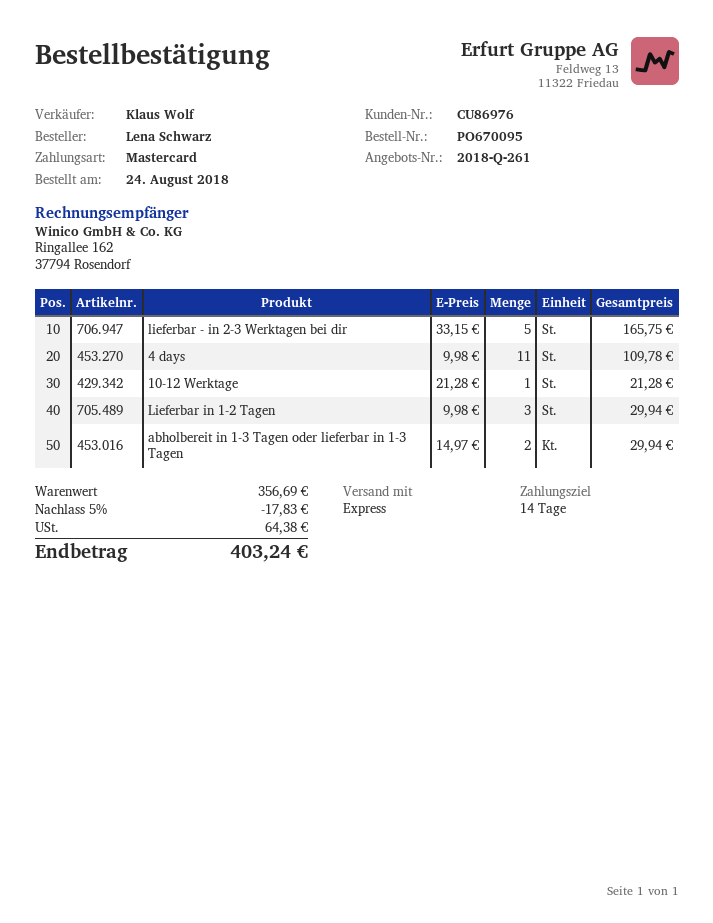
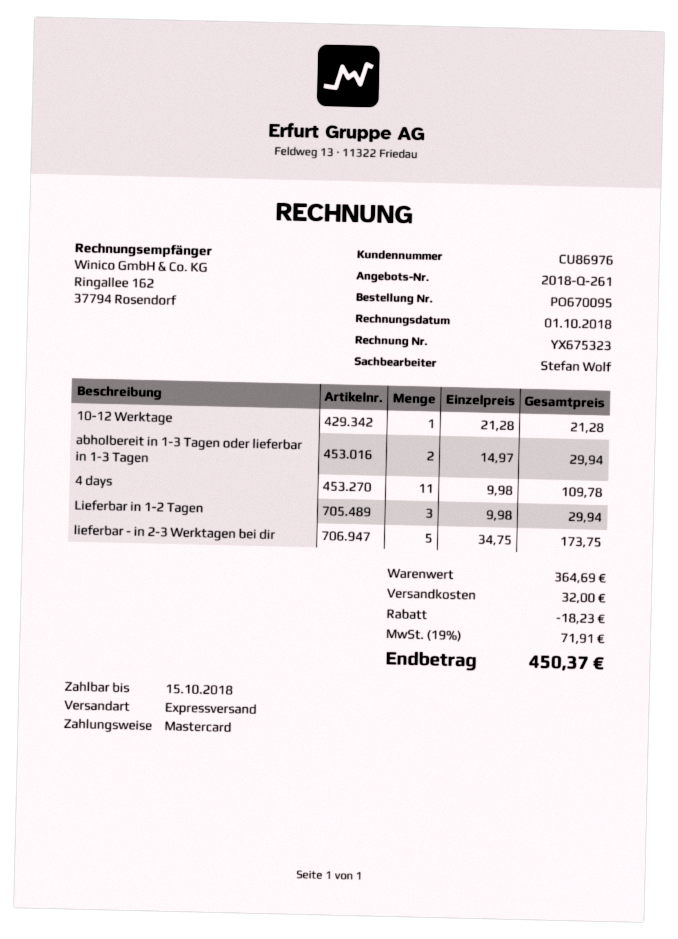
sales rep: Klaus Wolf -> Stefan Wolf
lieferbar - in 2-3 Werktagen bei dir: 5 x 33.15 = 165.75 -> 5 x 34.75 = 173.75
subtotal: 356.69 -> 364.69
discount: 17.83 -> 18.23
shipping: none -> 32.00
tax: 64.38 -> 71.91
total: 403.24 -> 450.37

